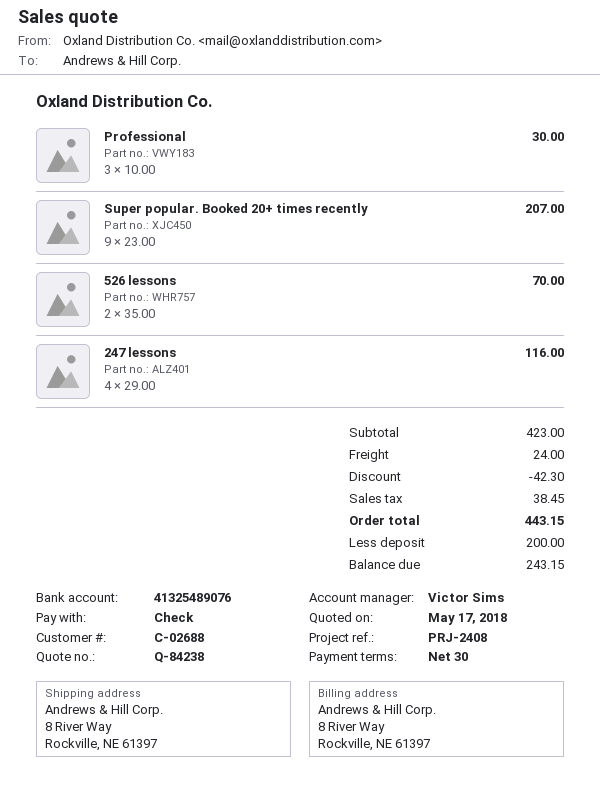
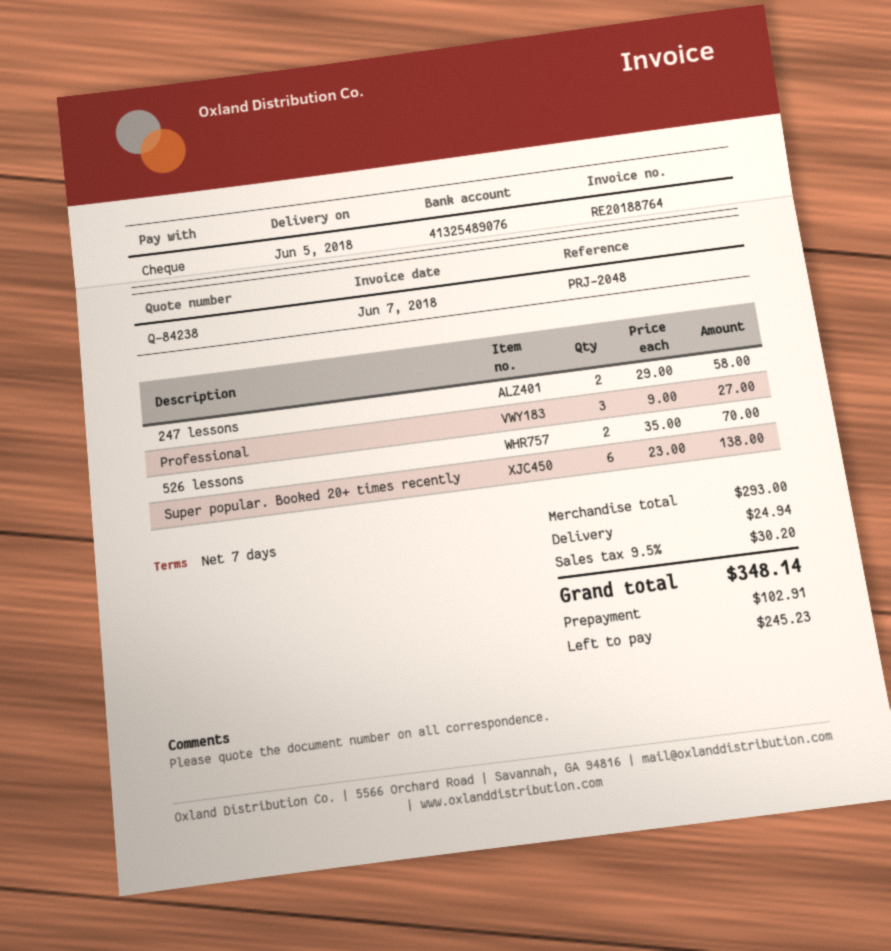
payment terms: 30 days -> 7 days
reference: PRJ-2408 -> PRJ-2048
Professional: 3 x 10.00 = 30.00 -> 3 x 9.00 = 27.00
Super popular. Booked 20+ times recently: 9 x 23.00 = 207.00 -> 6 x 23.00 = 138.00
247 lessons: 4 x 29.00 = 116.00 -> 2 x 29.00 = 58.00
subtotal: 423.00 -> 293.00
discount: 42.30 -> none
shipping: 24.00 -> 24.94
tax: 38.45 -> 30.20
total: 443.15 -> 348.14
deposit: 200.00 -> 102.91
balance: 243.15 -> 245.23

